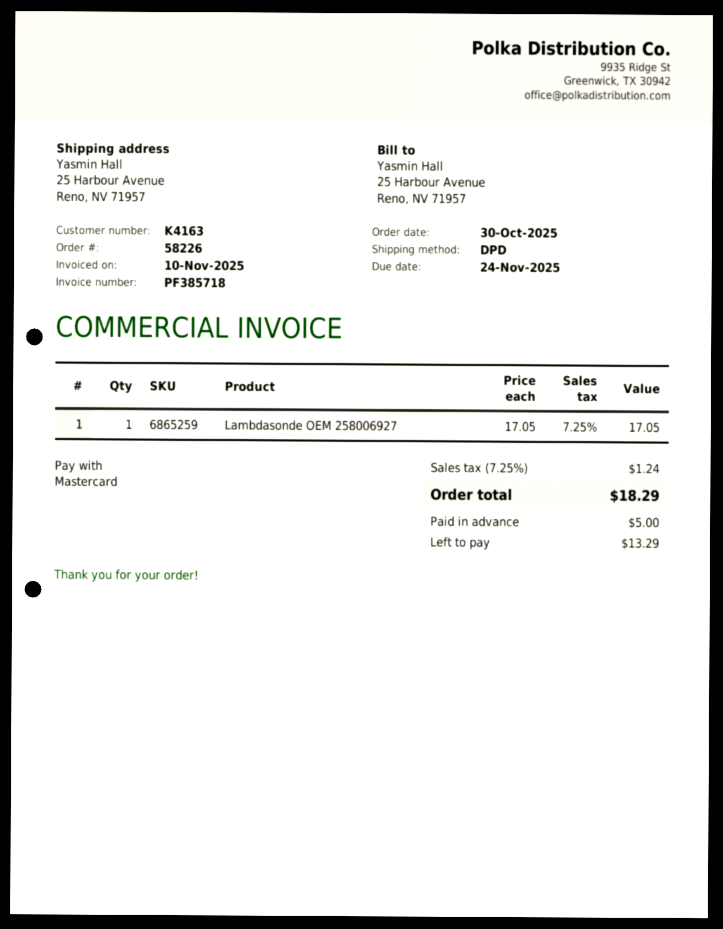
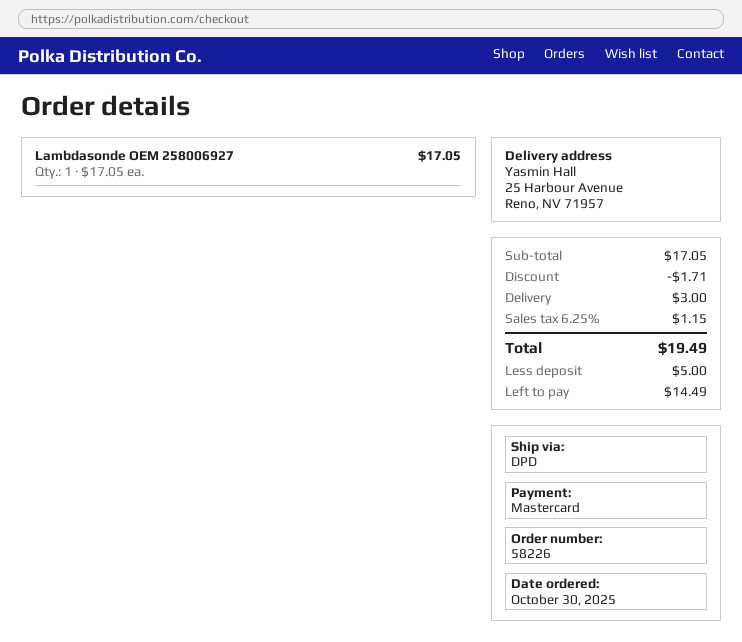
discount: none -> 1.71
shipping: none -> 3.00
tax: 7.25% = 1.24 -> 6.25% = 1.15
total: 18.29 -> 19.49
balance: 13.29 -> 14.49

